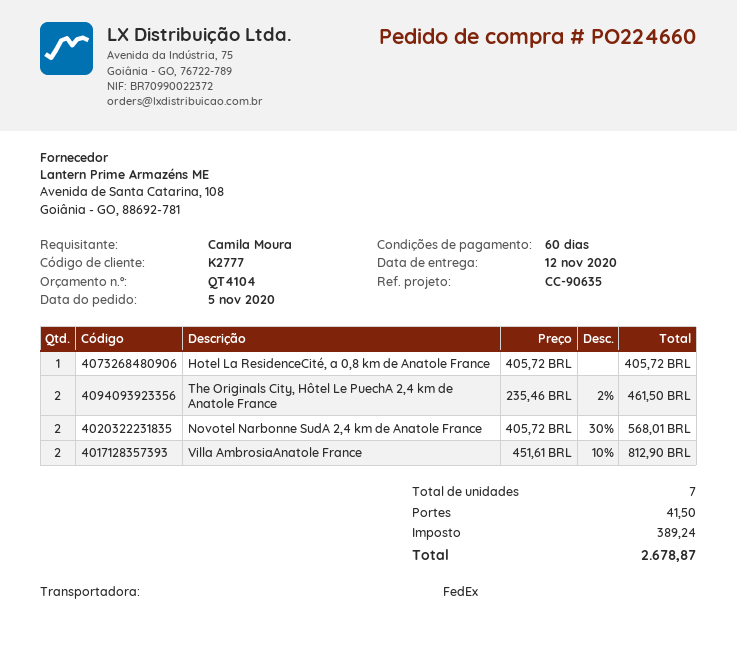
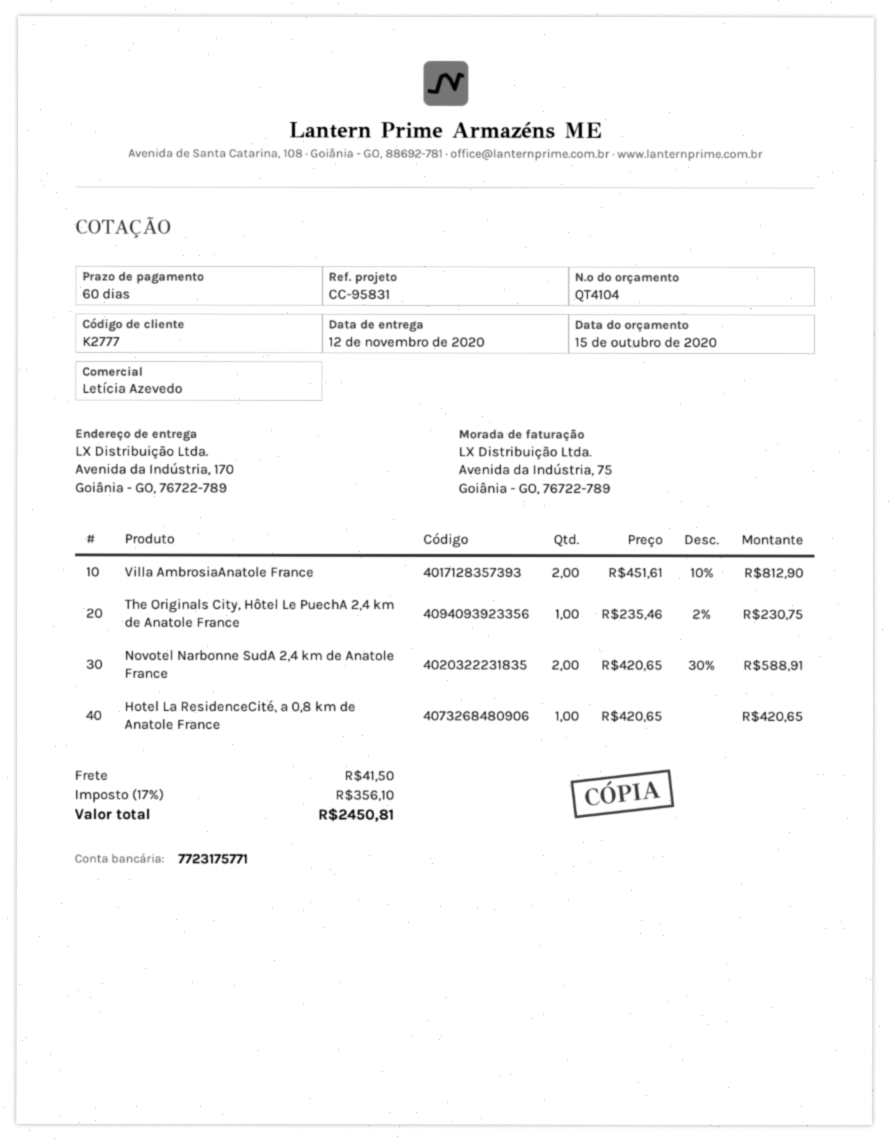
reference: CC-90635 -> CC-95831
Hotel La ResidenceCité, a 0,8 km de Anatole France: 1 x 405.72 = 405.72 -> 1 x 420.65 = 420.65
The Originals City, Hôtel Le PuechA 2,4 km de Anatole France: 2 x 235.46 - 2% = 461.50 -> 1 x 235.46 - 2% = 230.75
Novotel Narbonne SudA 2,4 km de Anatole France: 2 x 405.72 - 30% = 568.01 -> 2 x 420.65 - 30% = 588.91
tax: 389.24 -> 356.10
total: 2678.87 -> 2450.81

